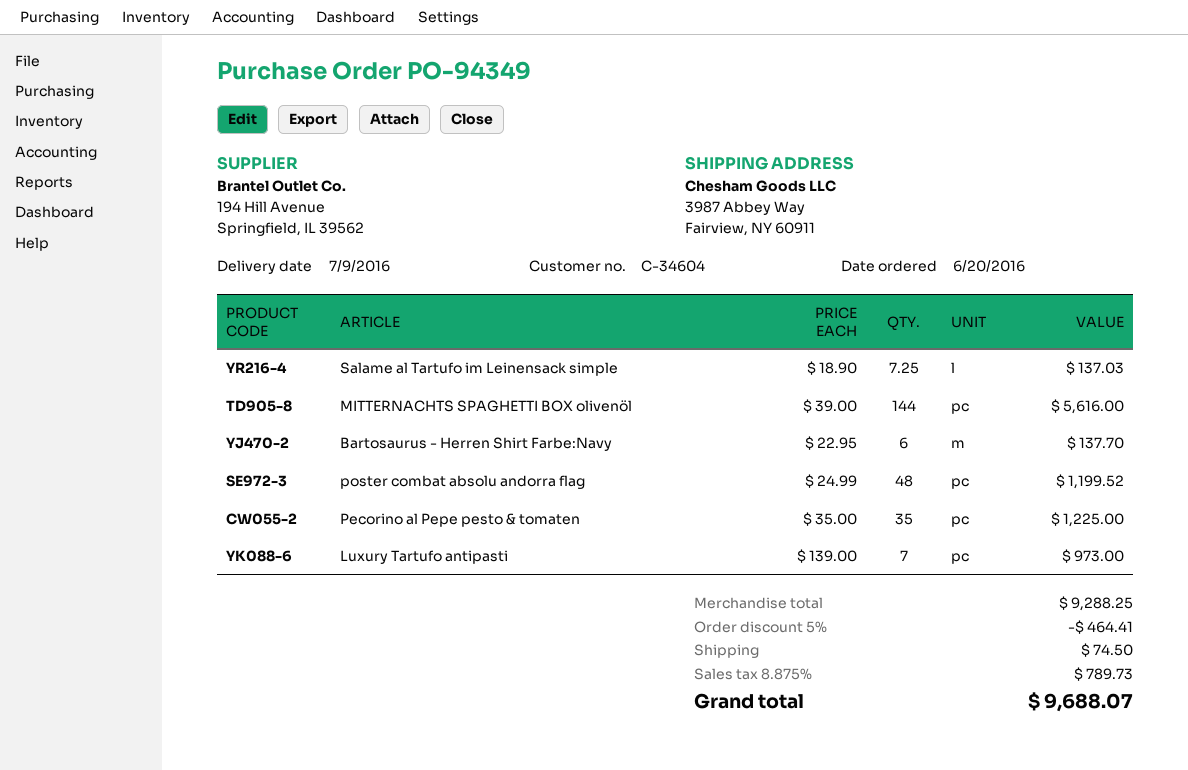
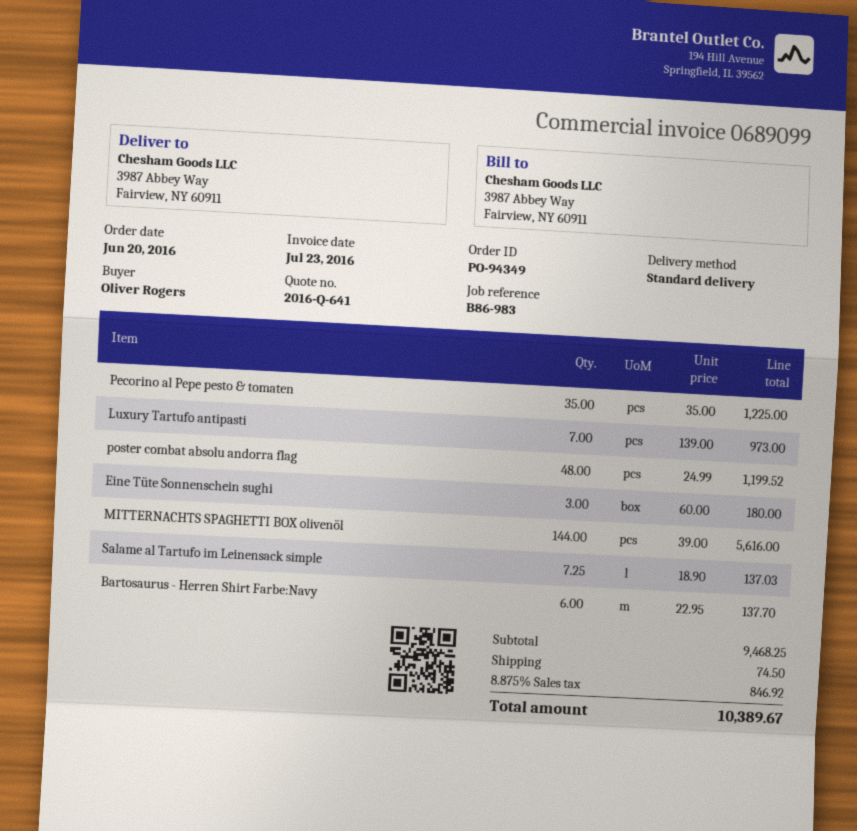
Eine Tüte Sonnenschein sughi: none -> 3 x 60.00 = 180.00
subtotal: 9288.25 -> 9468.25
discount: 5% = 464.41 -> none
tax: 8.875% = 789.73 -> 8.875% = 846.92
total: 9688.07 -> 10389.67

